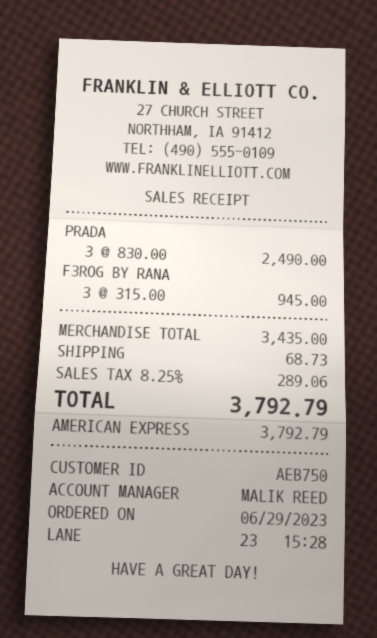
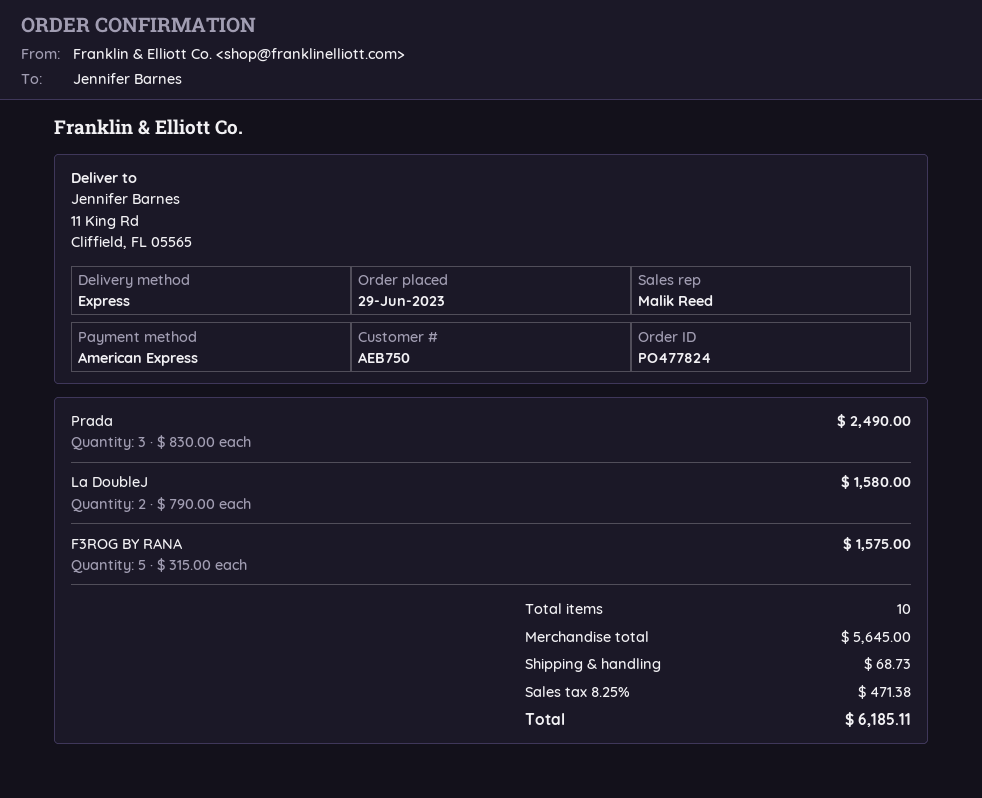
F3ROG BY RANA: 3 x 315.00 = 945.00 -> 5 x 315.00 = 1575.00
La DoubleJ: none -> 2 x 790.00 = 1580.00
subtotal: 3435.00 -> 5645.00
tax: 8.25% = 289.06 -> 8.25% = 471.38
total: 3792.79 -> 6185.11

